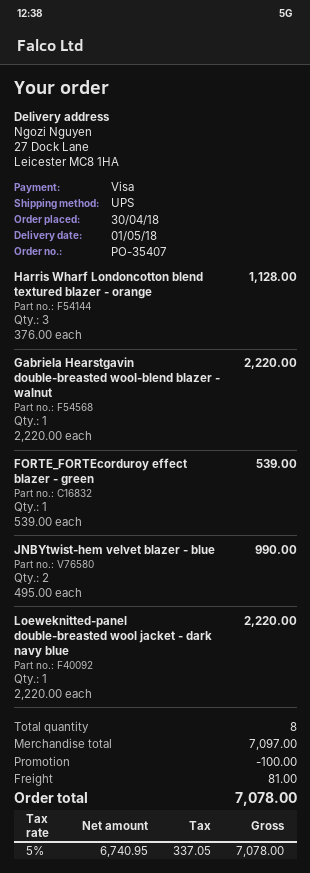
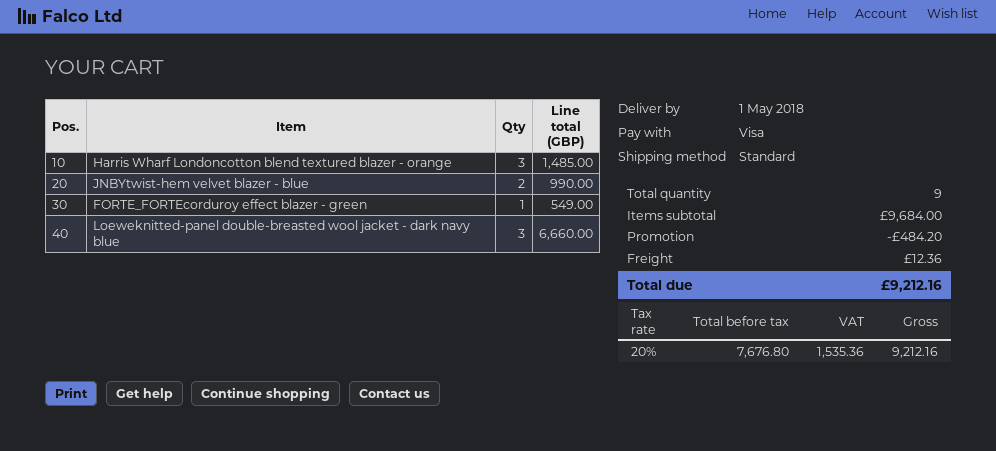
shipping method: UPS -> standard
Harris Wharf Londoncotton blend textured blazer - orange: 3 for 1128.00 -> 3 for 1485.00
Gabriela Hearstgavin double-breasted wool-blend blazer - walnut: 1 for 2220.00 -> none
FORTE_FORTEcorduroy effect blazer - green: 1 for 539.00 -> 1 for 549.00
Loeweknitted-panel double-breasted wool jacket - dark navy blue: 1 for 2220.00 -> 3 for 6660.00
total quantity: 8 -> 9
subtotal: 7097.00 -> 9684.00
discount: 100.00 -> 484.20
shipping: 81.00 -> 12.36
net: 6740.95 -> 7676.80
tax: 5% = 337.05 -> 20% = 1535.36
total: 7078.00 -> 9212.16

